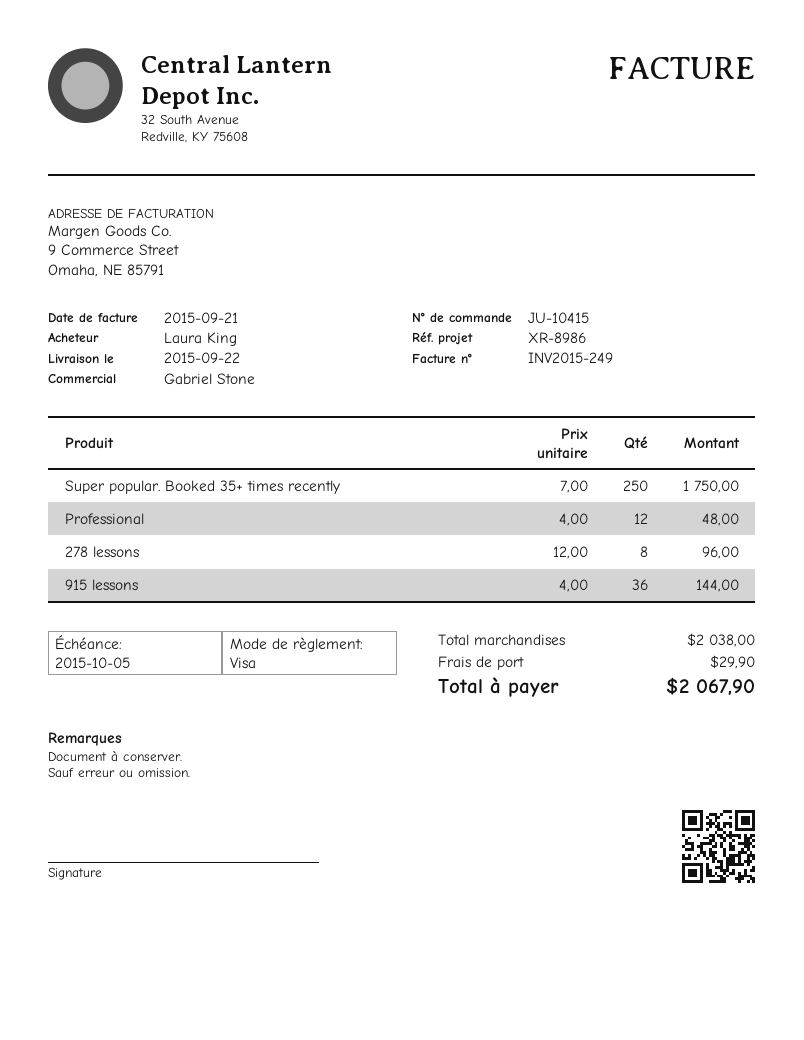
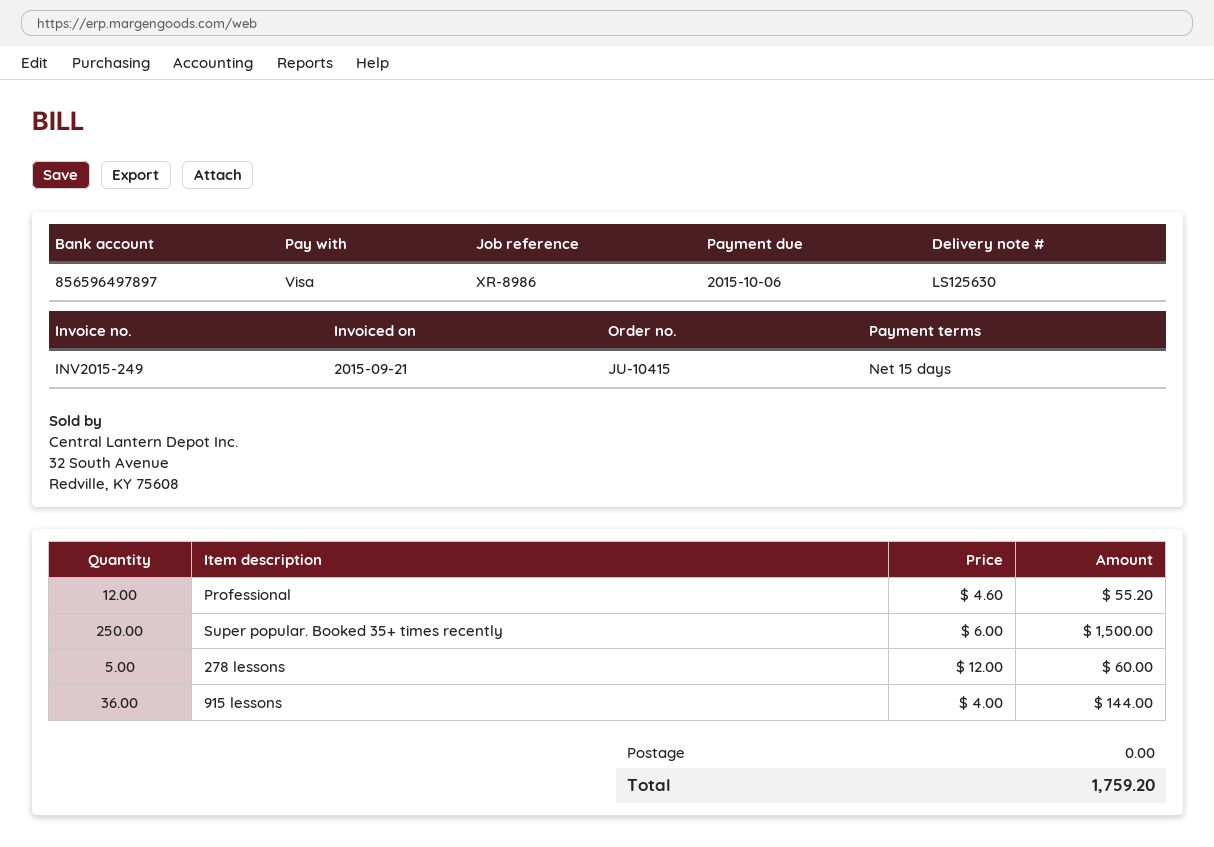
due date: 2015-10-05 -> 2015-10-06
Super popular. Booked 35+ times recently: 250 x 7.00 = 1750.00 -> 250 x 6.00 = 1500.00
Professional: 12 x 4.00 = 48.00 -> 12 x 4.60 = 55.20
278 lessons: 8 x 12.00 = 96.00 -> 5 x 12.00 = 60.00
shipping: 29.90 -> 0.00
total: 2067.90 -> 1759.20

